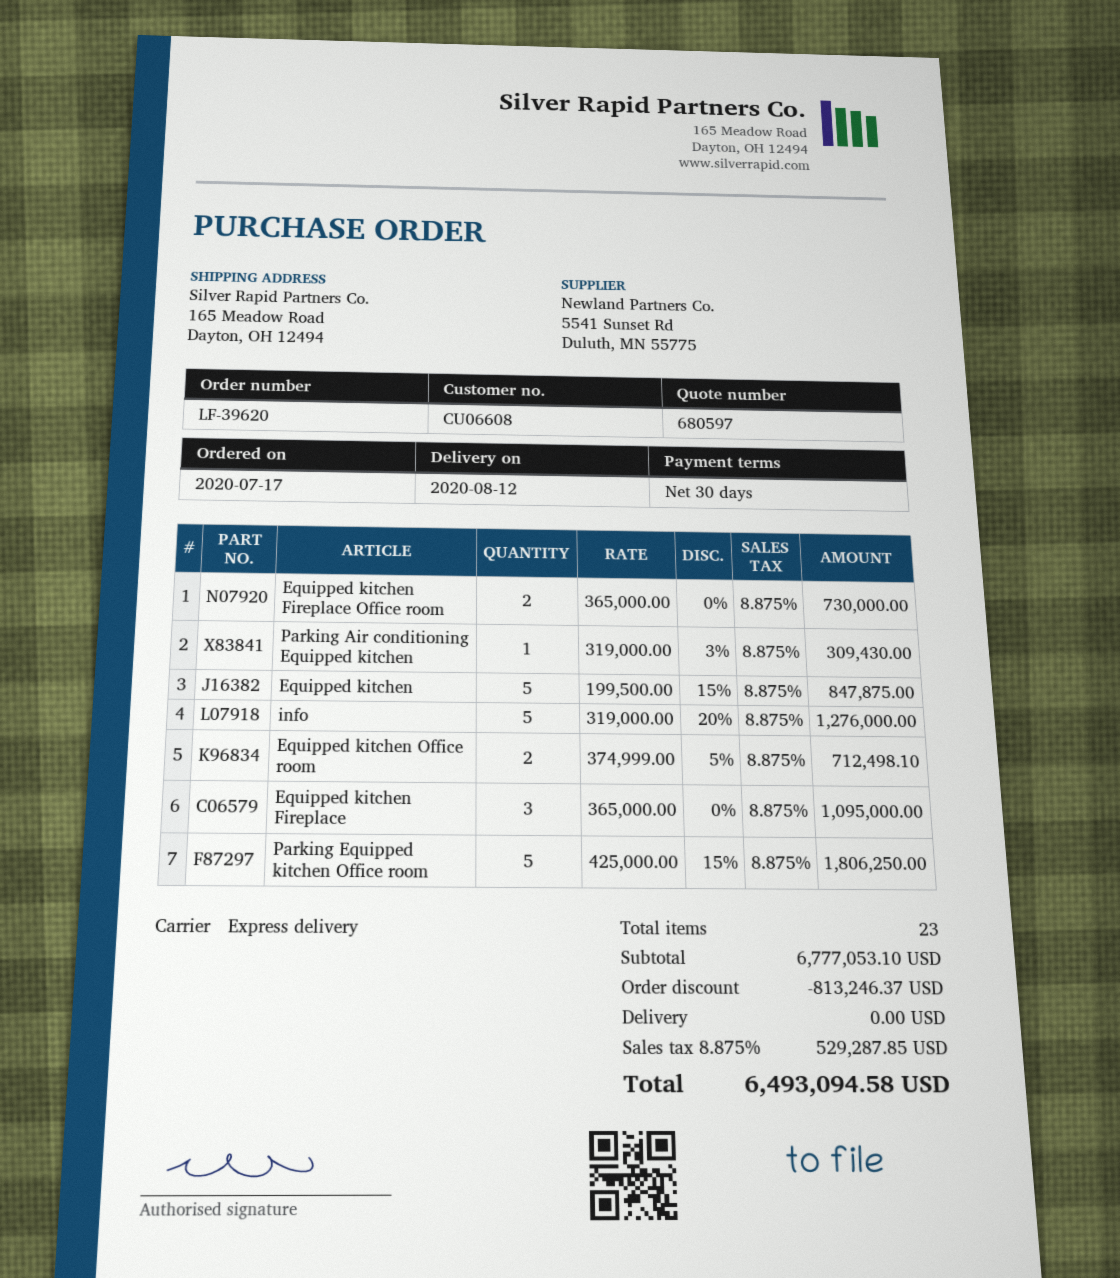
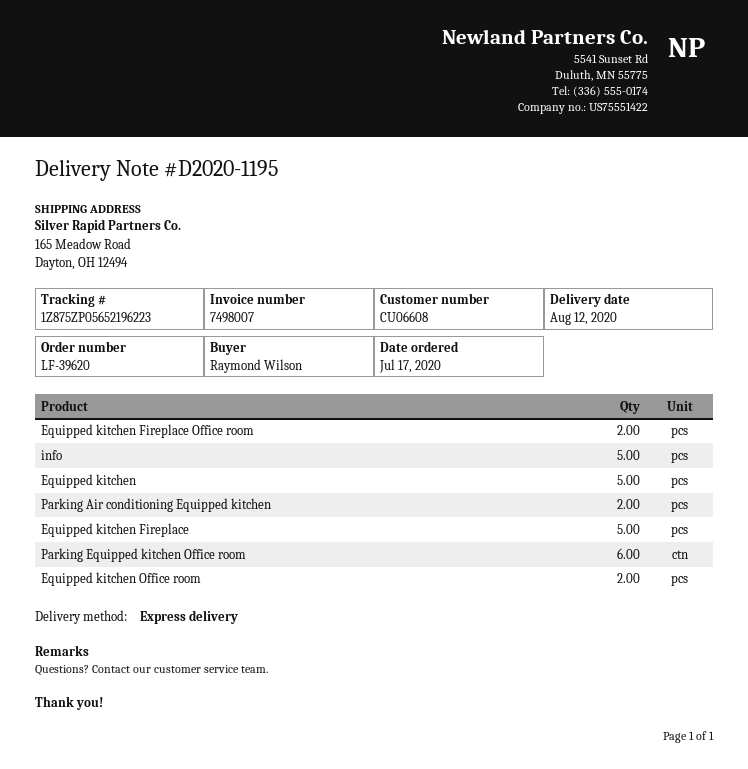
Parking Air conditioning Equipped kitchen: 1 -> 2
Equipped kitchen Fireplace: 3 -> 5
Parking Equipped kitchen Office room: 5 -> 6

